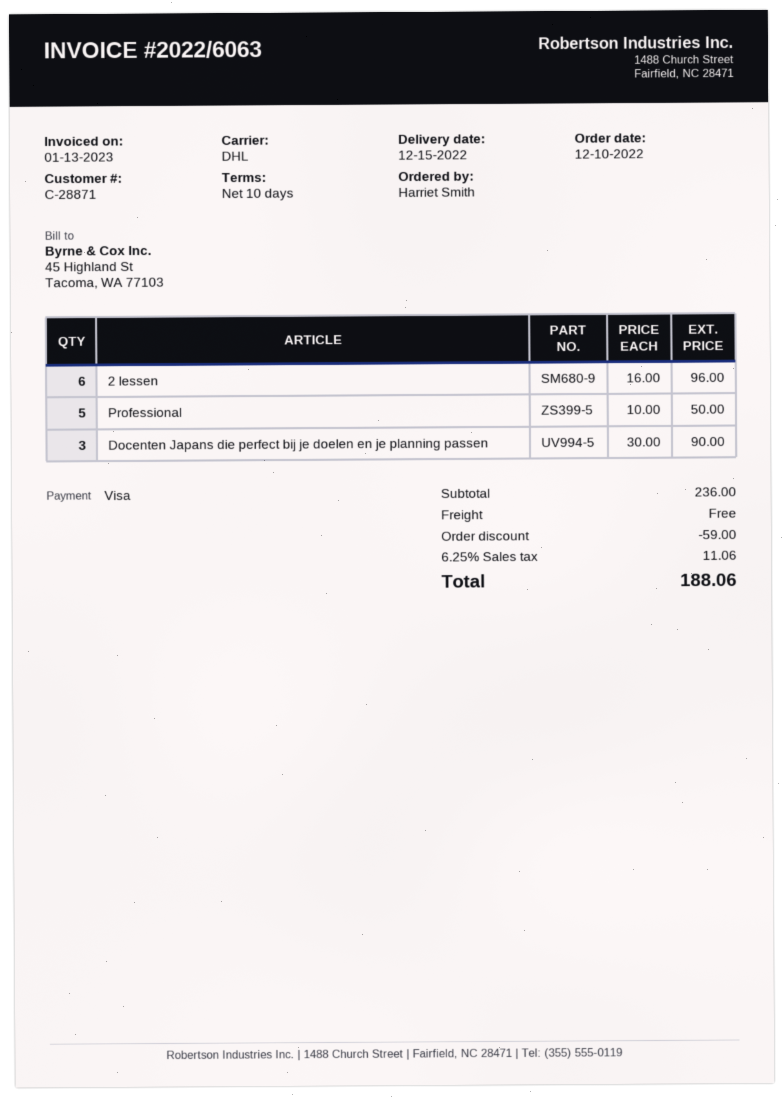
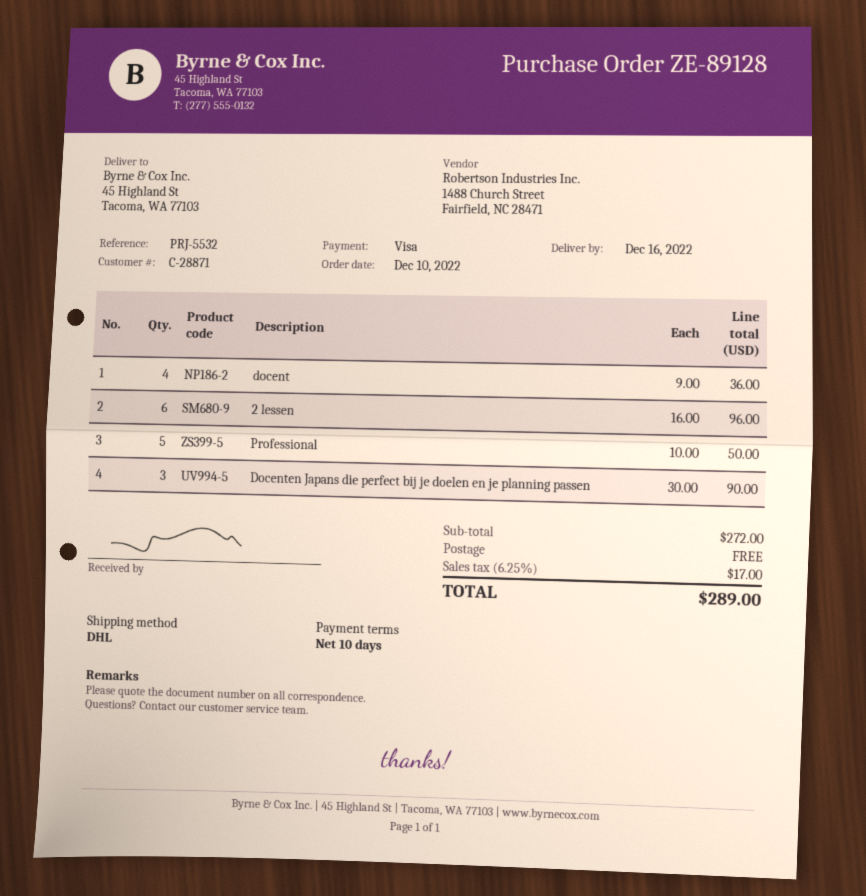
delivery date: 2022-12-15 -> 2022-12-16
docent: none -> 4 x 9.00 = 36.00
subtotal: 236.00 -> 272.00
discount: 59.00 -> none
tax: 6.25% = 11.06 -> 6.25% = 17.00
total: 188.06 -> 289.00

